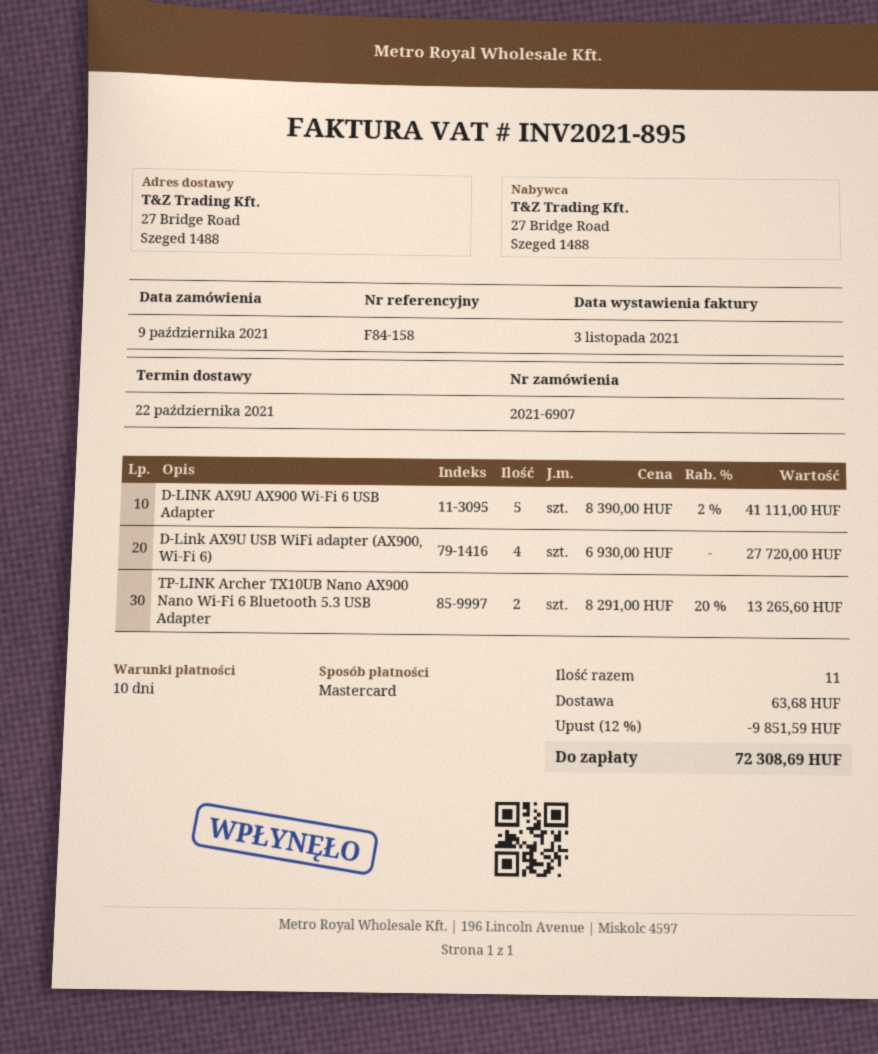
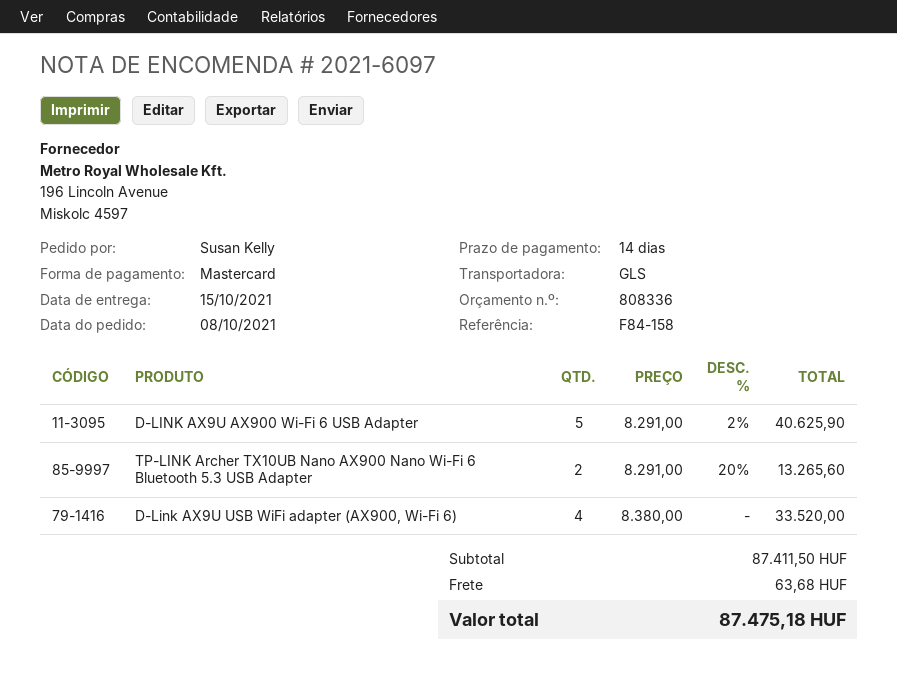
order number: 2021-6907 -> 2021-6097
order date: 2021-10-09 -> 2021-10-08
delivery date: 2021-10-22 -> 2021-10-15
payment terms: 10 days -> 14 days
D-LINK AX9U AX900 Wi-Fi 6 USB Adapter: 5 x 8390.00 - 2% = 41111.00 -> 5 x 8291.00 - 2% = 40625.90
D-Link AX9U USB WiFi adapter (AX900, Wi-Fi 6): 4 x 6930.00 = 27720.00 -> 4 x 8380.00 = 33520.00
discount: 12% = 9851.59 -> none
total: 72308.69 -> 87475.18

